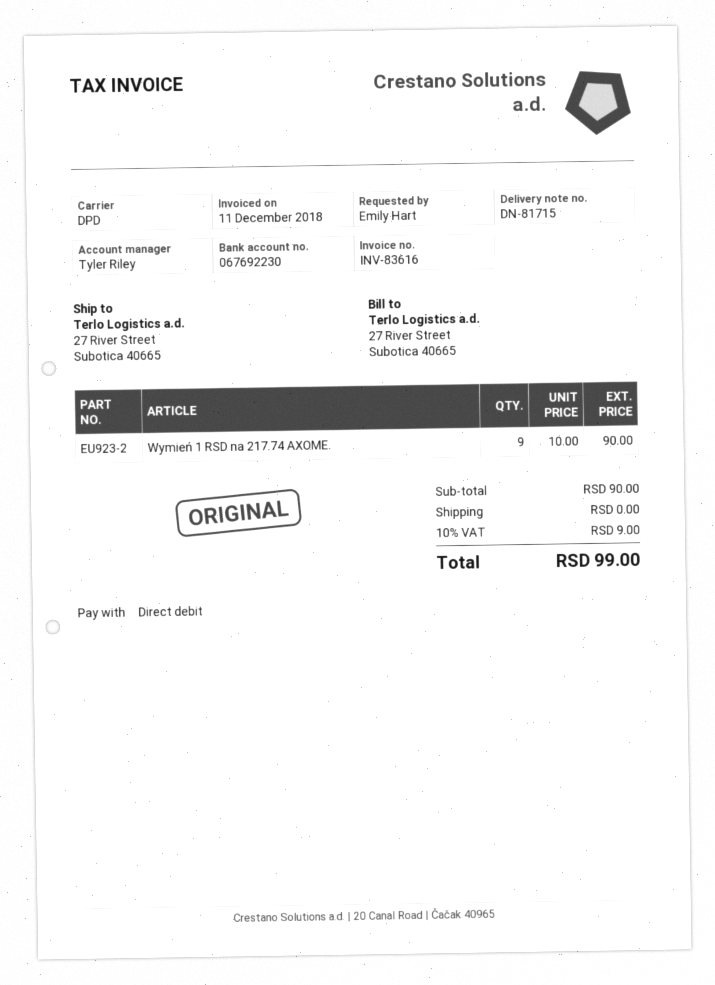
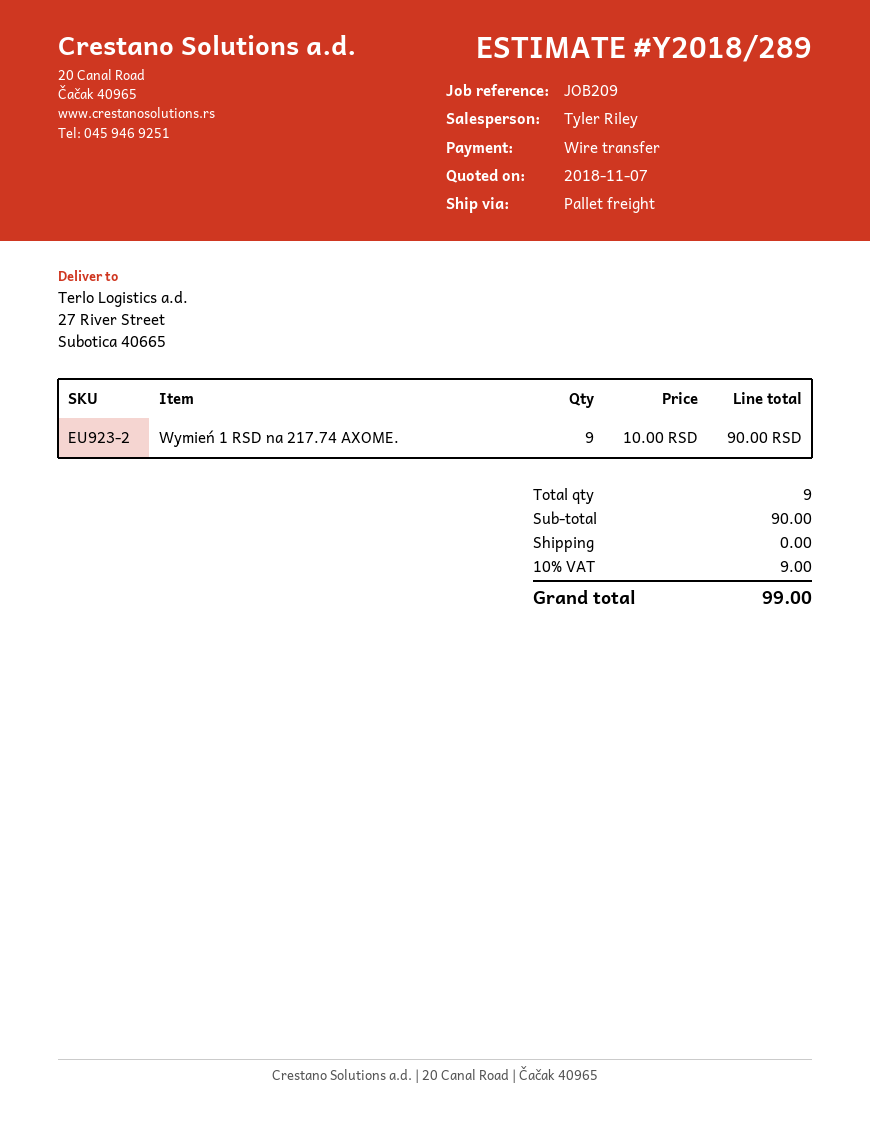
payment method: direct debit -> bank transfer
shipping method: DPD -> pallet freight

